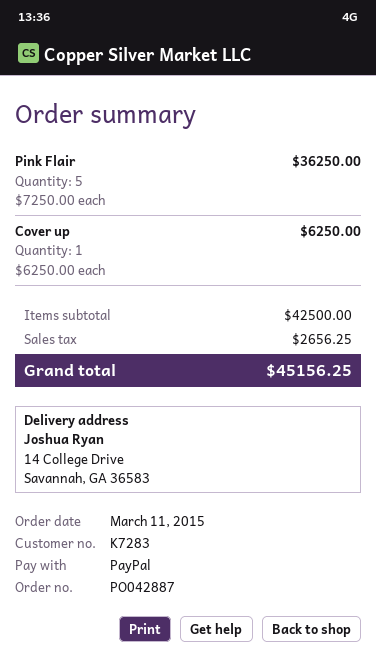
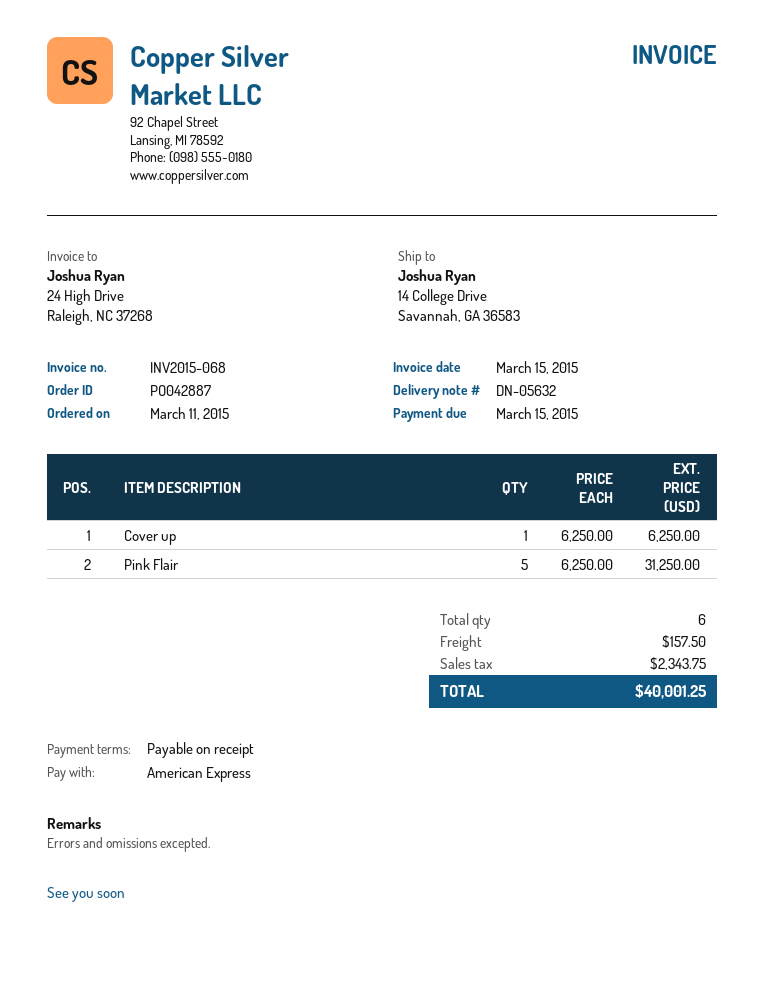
payment method: PayPal -> American Express
Pink Flair: 5 x 7250.00 = 36250.00 -> 5 x 6250.00 = 31250.00
shipping: none -> 157.50
tax: 2656.25 -> 2343.75
total: 45156.25 -> 40001.25

